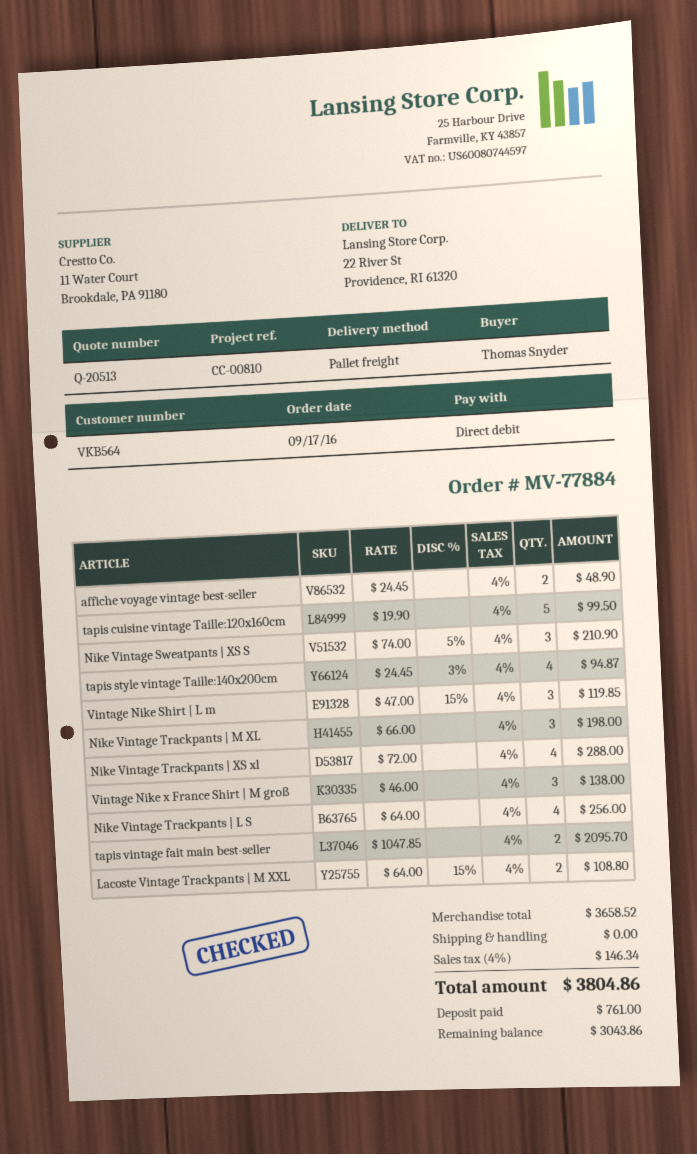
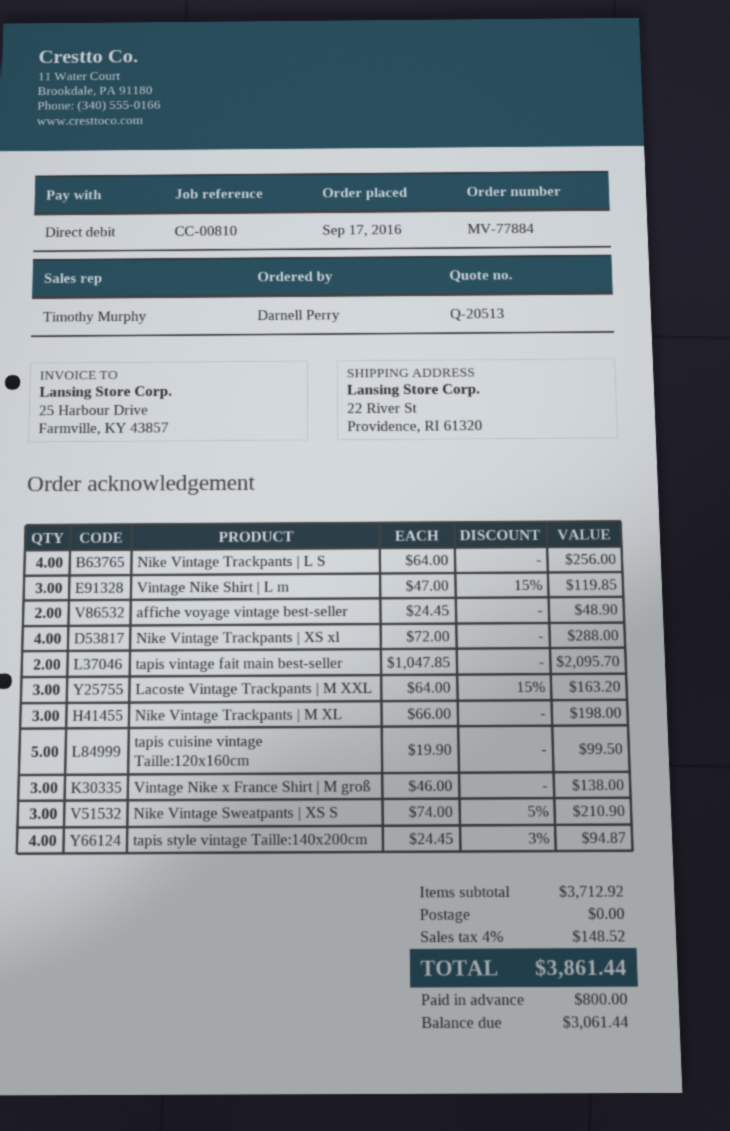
ordered by: Thomas Snyder -> Darnell Perry
Lacoste Vintage Trackpants | M XXL: 2 x 64.00 - 15% = 108.80 -> 3 x 64.00 - 15% = 163.20
subtotal: 3658.52 -> 3712.92
tax: 4% = 146.34 -> 4% = 148.52
total: 3804.86 -> 3861.44
deposit: 761.00 -> 800.00
balance: 3043.86 -> 3061.44

